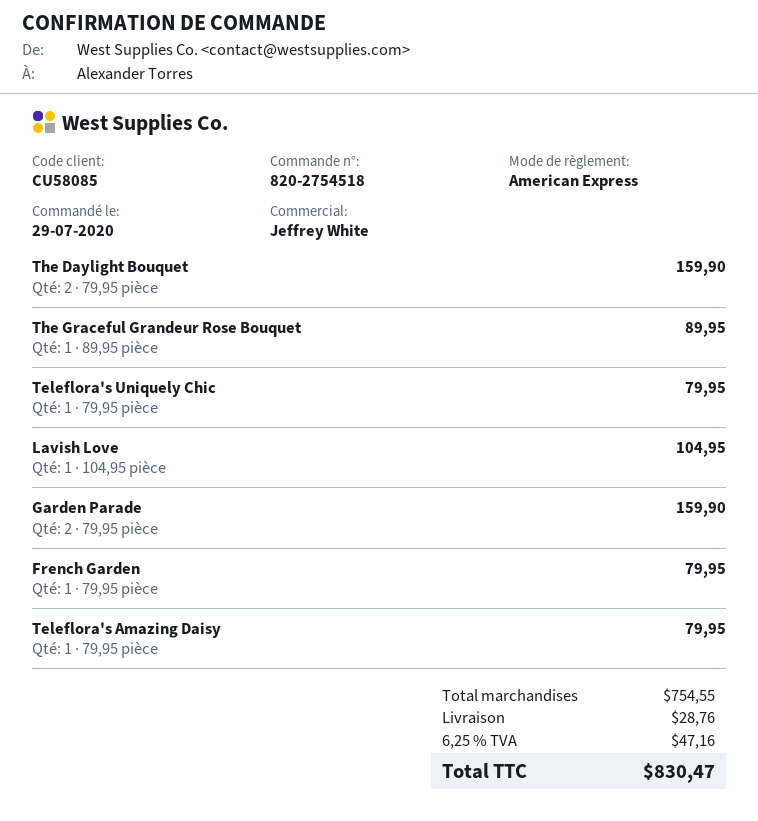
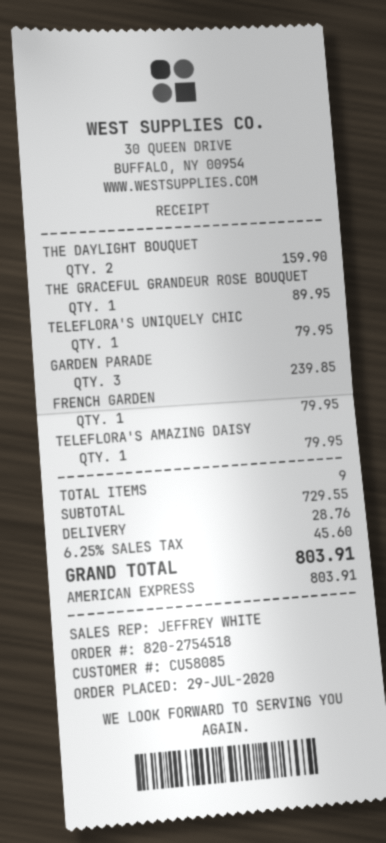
Lavish Love: 1 for 104.95 -> none
Garden Parade: 2 for 159.90 -> 3 for 239.85
subtotal: 754.55 -> 729.55
tax: 6.25% = 47.16 -> 6.25% = 45.60
total: 830.47 -> 803.91

